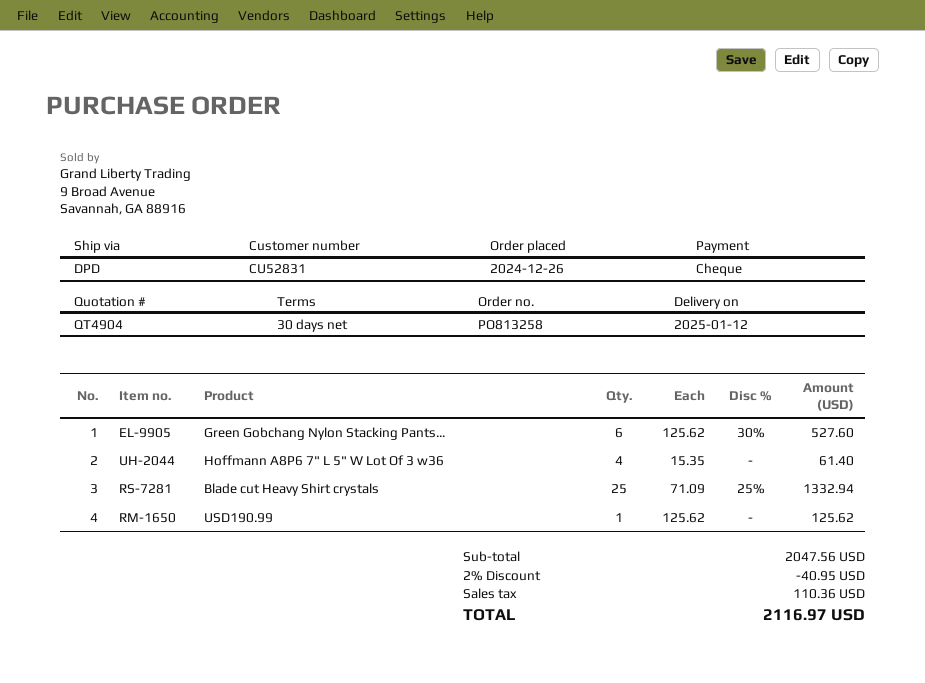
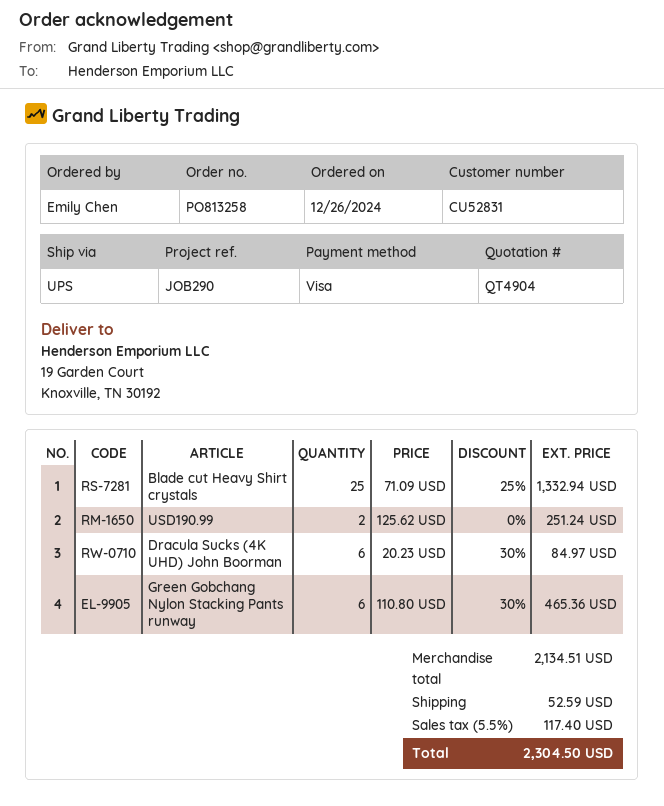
payment method: cheque -> Visa
shipping method: DPD -> UPS
Green Gobchang Nylon Stacking Pants...: 6 x 125.62 - 30% = 527.60 -> 6 x 110.80 - 30% = 465.36
Hoffmann A8P6 7" L 5" W Lot Of 3 w36: 4 x 15.35 = 61.40 -> none
USD190.99: 1 x 125.62 = 125.62 -> 2 x 125.62 = 251.24
Dracula Sucks (4K UHD) John Boorman: none -> 6 x 20.23 - 30% = 84.97
subtotal: 2047.56 -> 2134.51
discount: 2% = 40.95 -> none
shipping: none -> 52.59
tax: 110.36 -> 117.40
total: 2116.97 -> 2304.50

